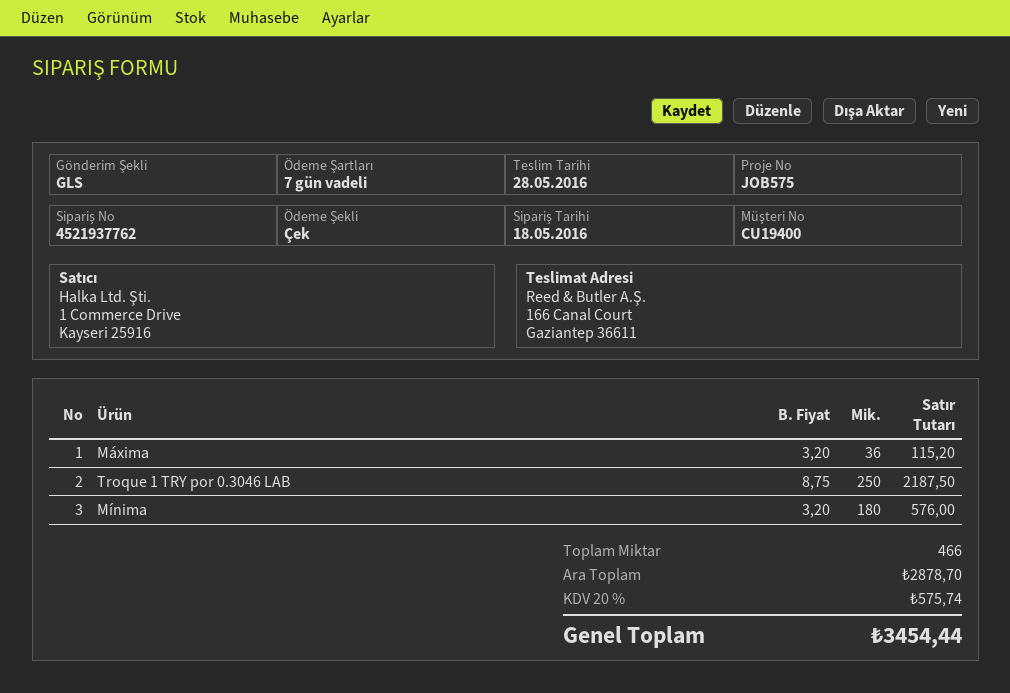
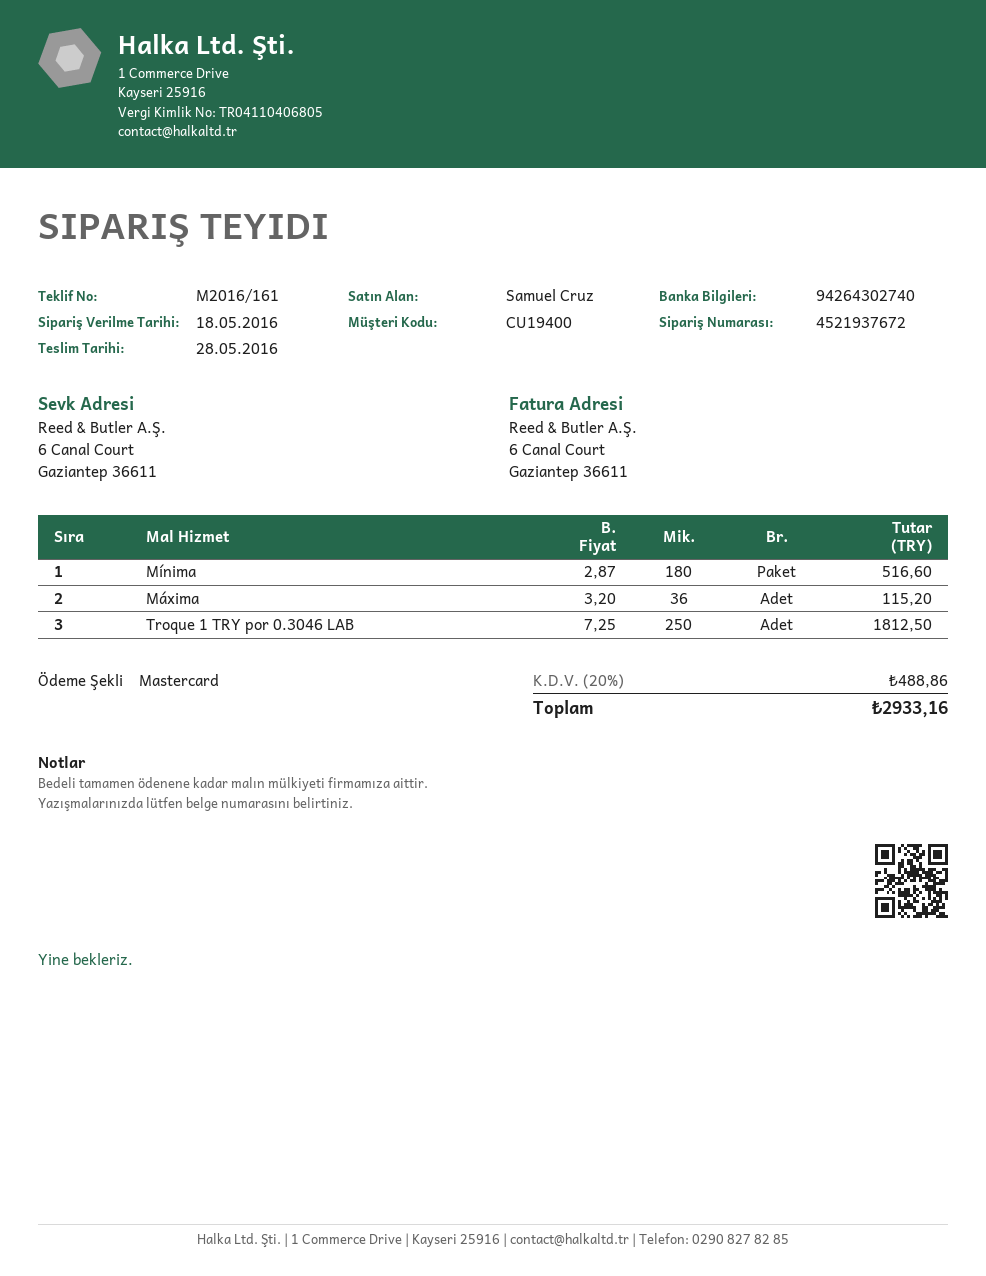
order number: 4521937762 -> 4521937672
payment method: cheque -> Mastercard
ship to: 166 Canal Court, Gaziantep 36611 -> 6 Canal Court, Gaziantep 36611
Troque 1 TRY por 0.3046 LAB: 250 x 8.75 = 2187.50 -> 250 x 7.25 = 1812.50
Mínima: 180 x 3.20 = 576.00 -> 180 x 2.87 = 516.60
tax: 20% = 575.74 -> 20% = 488.86
total: 3454.44 -> 2933.16

